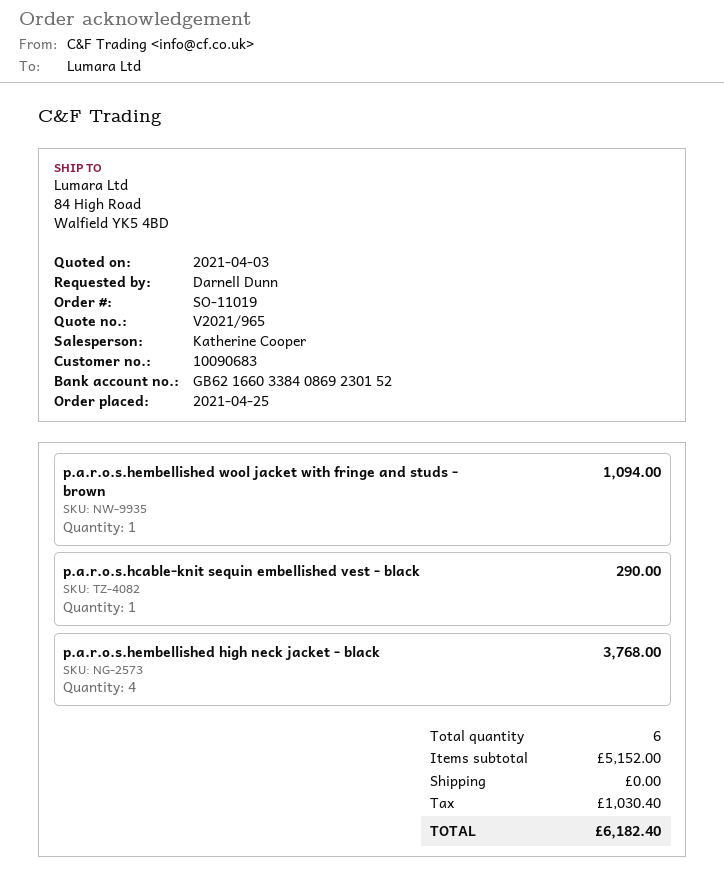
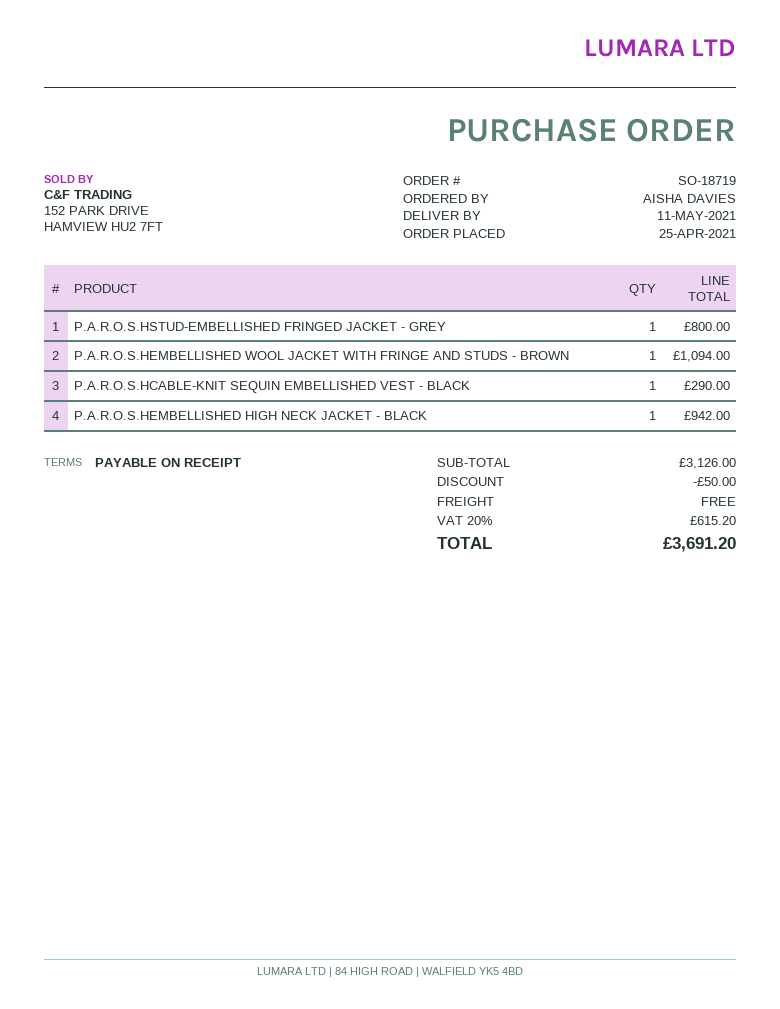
order number: SO-11019 -> SO-18719
ordered by: Darnell Dunn -> AISHA DAVIES
p.a.r.o.s.hembellished high neck jacket - black: 4 for 3768.00 -> 1 for 942.00
P.A.R.O.S.HSTUD-EMBELLISHED FRINGED JACKET - GREY: none -> 1 for 800.00
subtotal: 5152.00 -> 3126.00
discount: none -> 50.00
tax: 1030.40 -> 615.20
total: 6182.40 -> 3691.20

